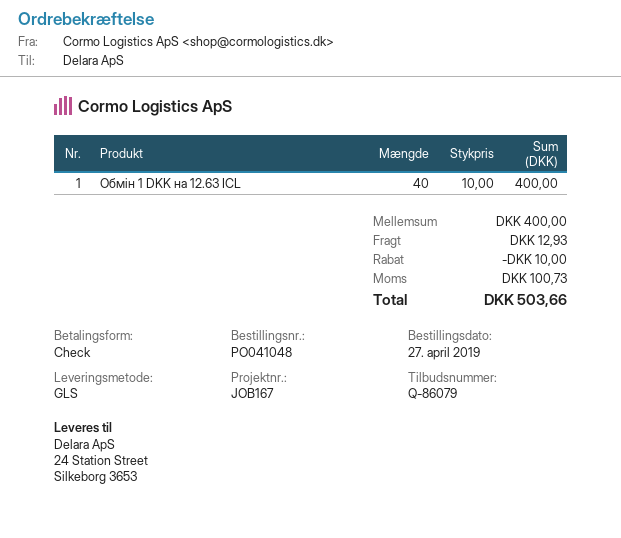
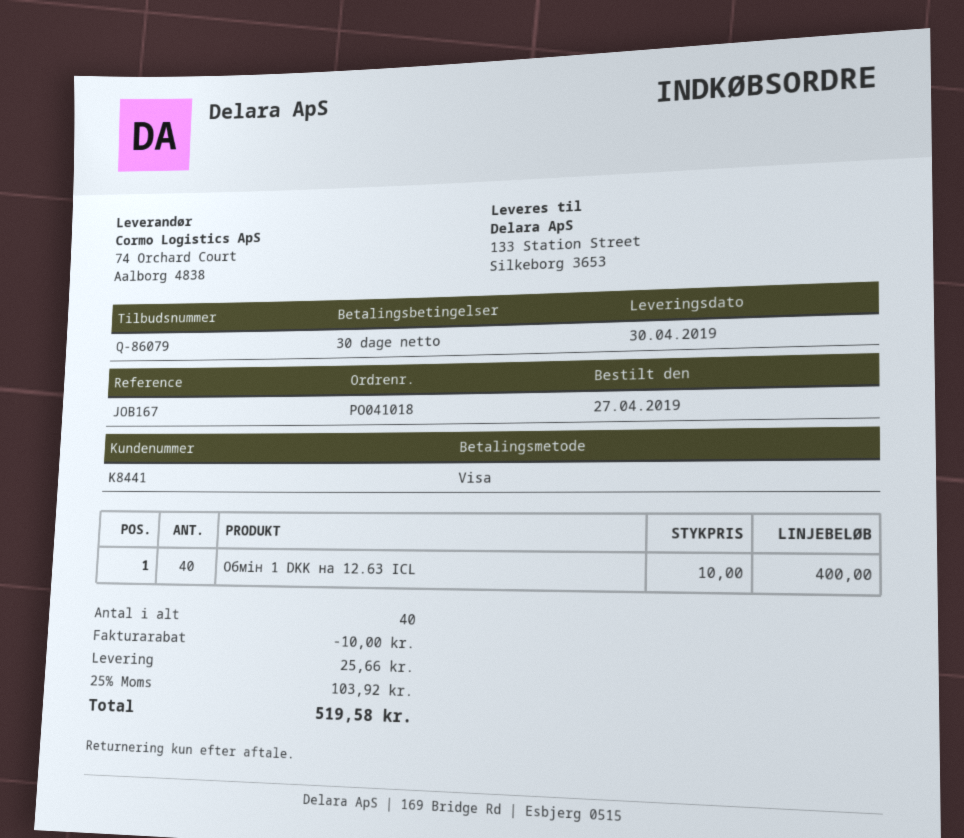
order number: PO041048 -> PO041018
payment method: cheque -> Visa
ship to: 24 Station Street, Silkeborg 3653 -> 133 Station Street, Silkeborg 3653
shipping: 12.93 -> 25.66
tax: 100.73 -> 103.92
total: 503.66 -> 519.58

